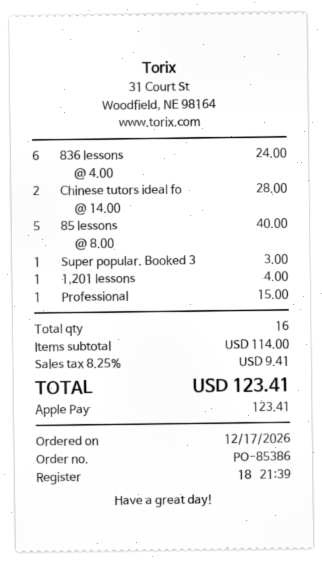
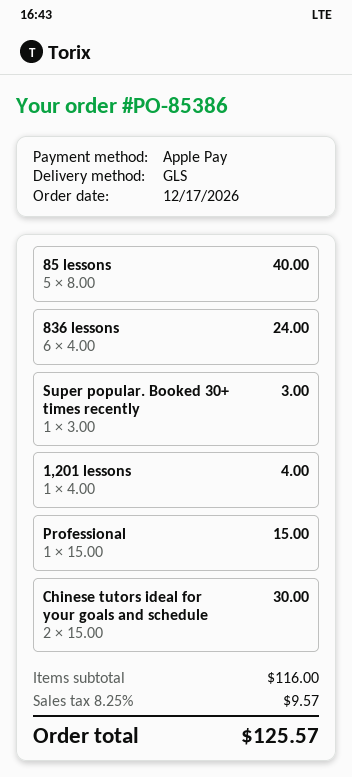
Chinese tutors ideal fo: 2 x 14.00 = 28.00 -> 2 x 15.00 = 30.00
subtotal: 114.00 -> 116.00
tax: 8.25% = 9.41 -> 8.25% = 9.57
total: 123.41 -> 125.57

